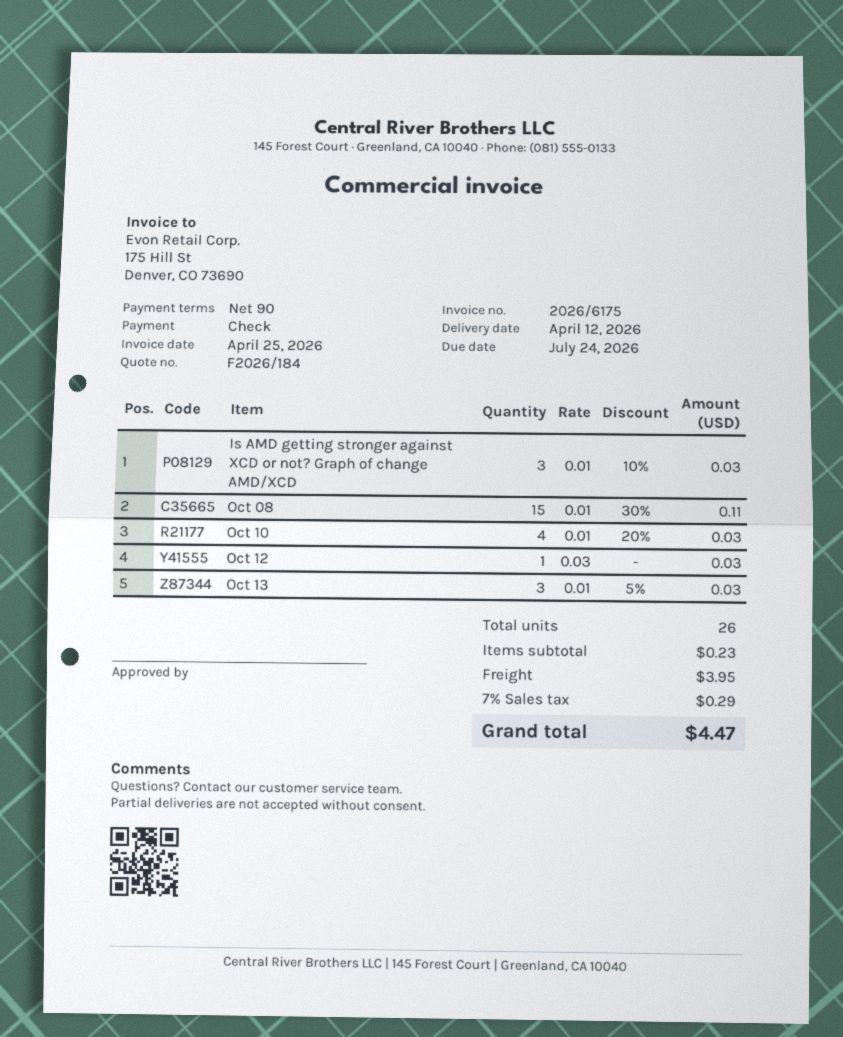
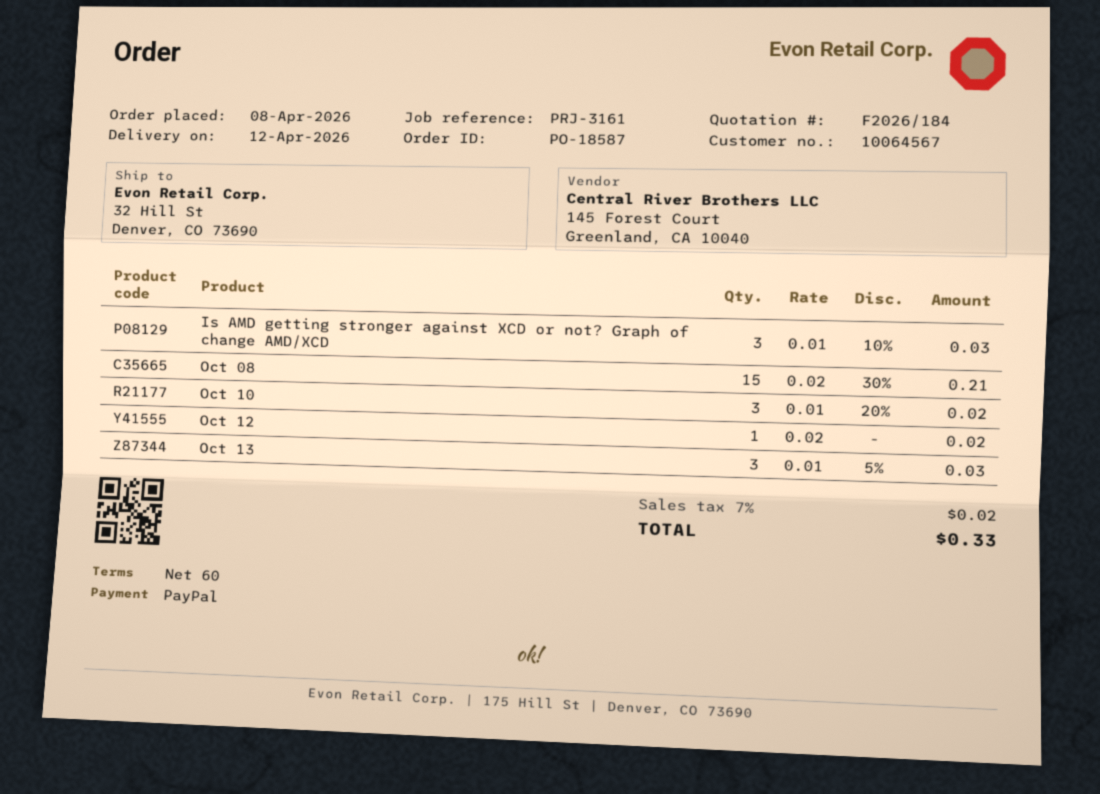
payment terms: 90 days -> 60 days
payment method: cheque -> PayPal
Oct 08: 15 x 0.01 - 30% = 0.11 -> 15 x 0.02 - 30% = 0.21
Oct 10: 4 x 0.01 - 20% = 0.03 -> 3 x 0.01 - 20% = 0.02
Oct 12: 1 x 0.03 = 0.03 -> 1 x 0.02 = 0.02
shipping: 3.95 -> none
tax: 7% = 0.29 -> 7% = 0.02
total: 4.47 -> 0.33

